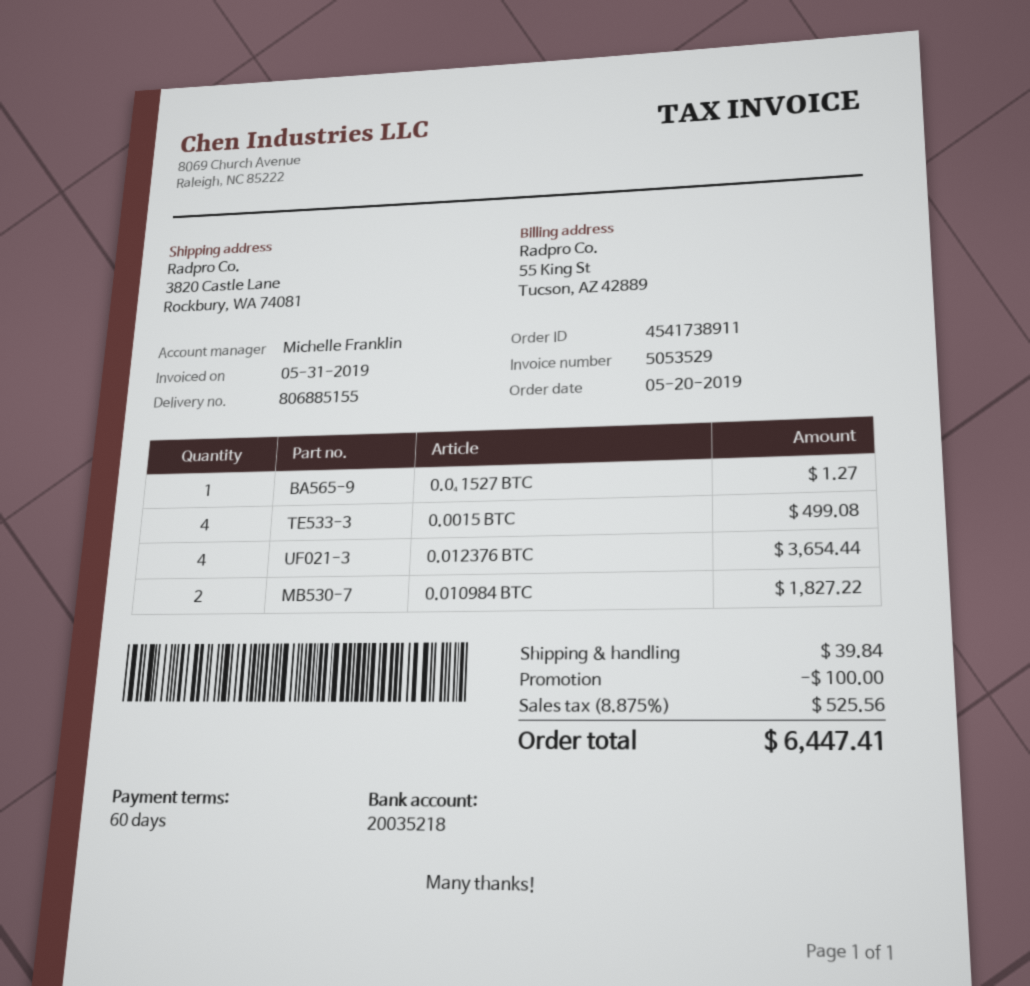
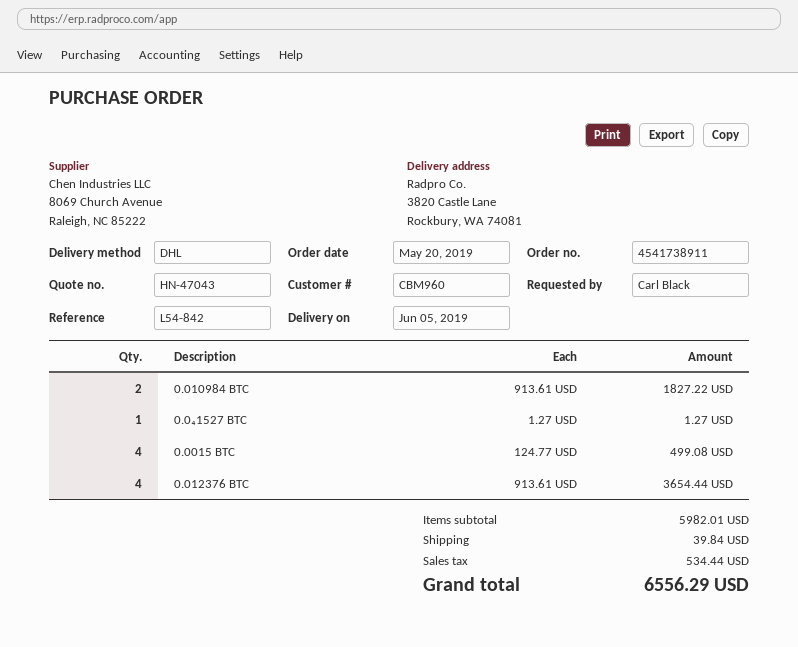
discount: 100.00 -> none
tax: 525.56 -> 534.44
total: 6447.41 -> 6556.29

